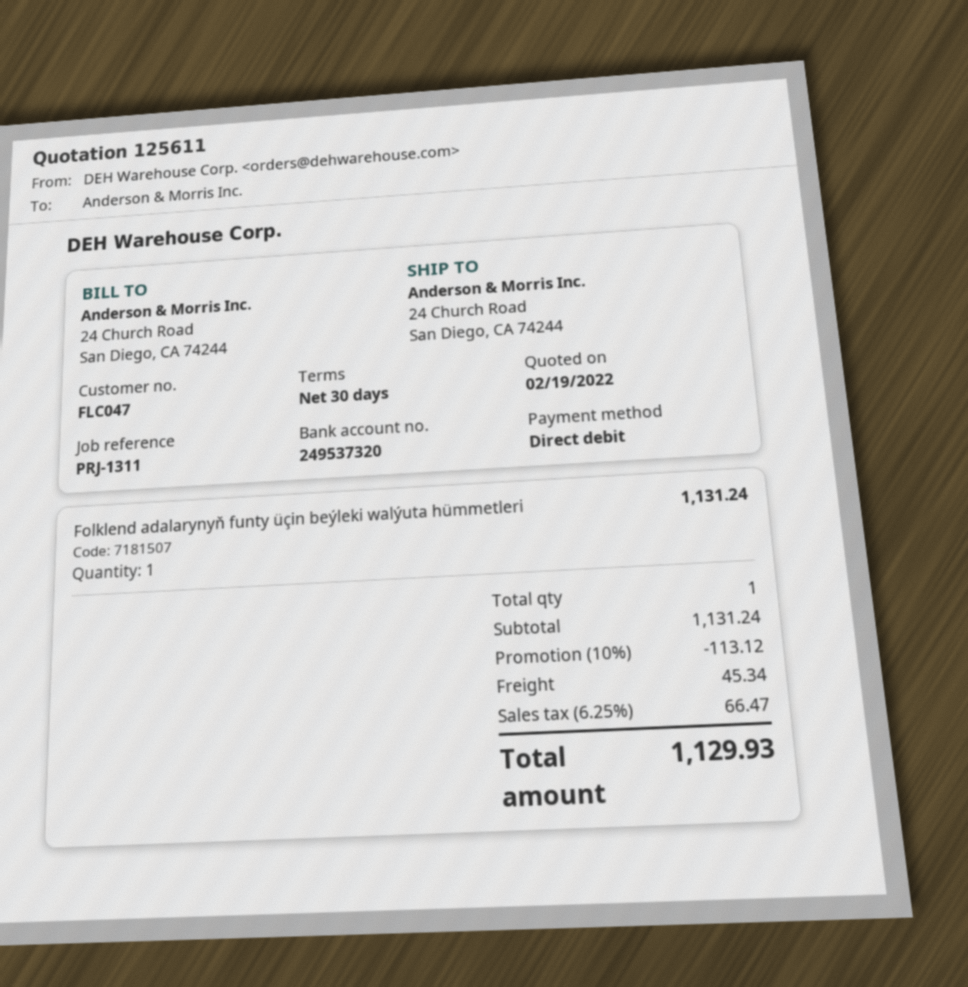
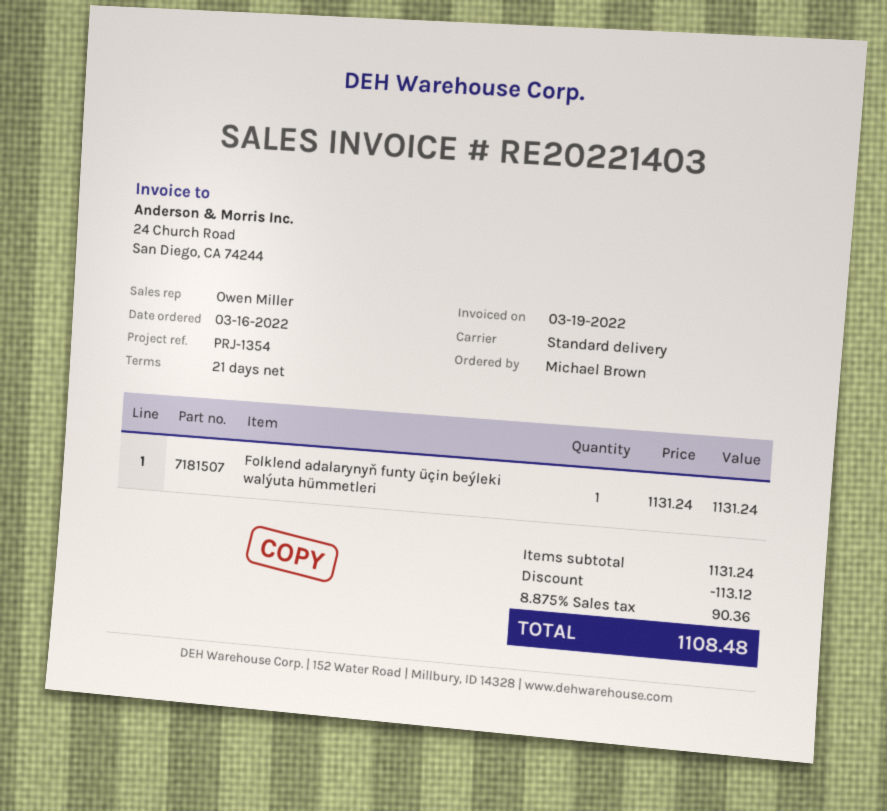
payment terms: 30 days -> 21 days
reference: PRJ-1311 -> PRJ-1354
shipping: 45.34 -> none
tax: 6.25% = 66.47 -> 8.875% = 90.36
total: 1129.93 -> 1108.48

